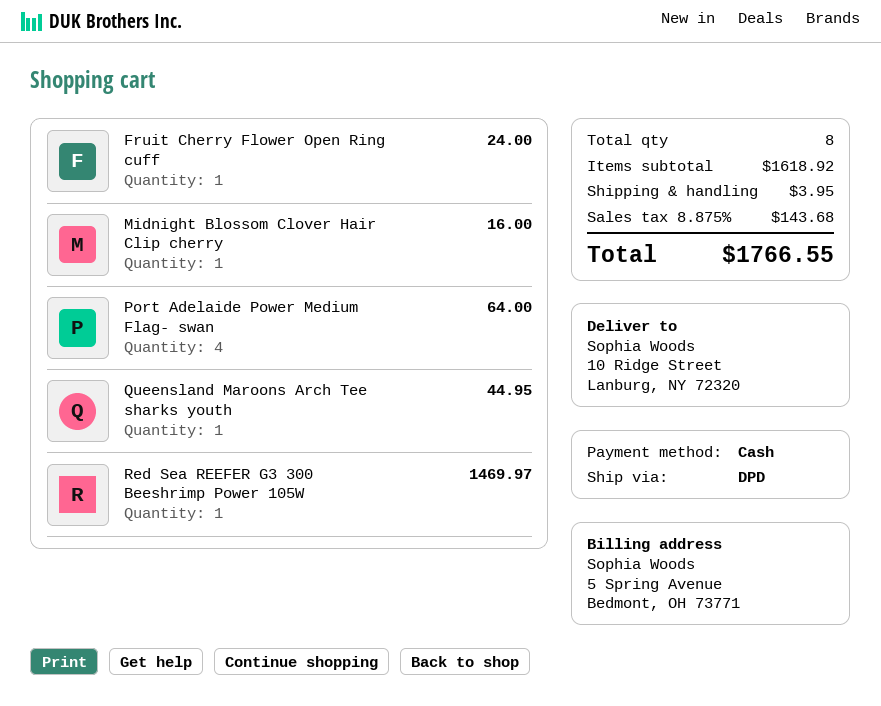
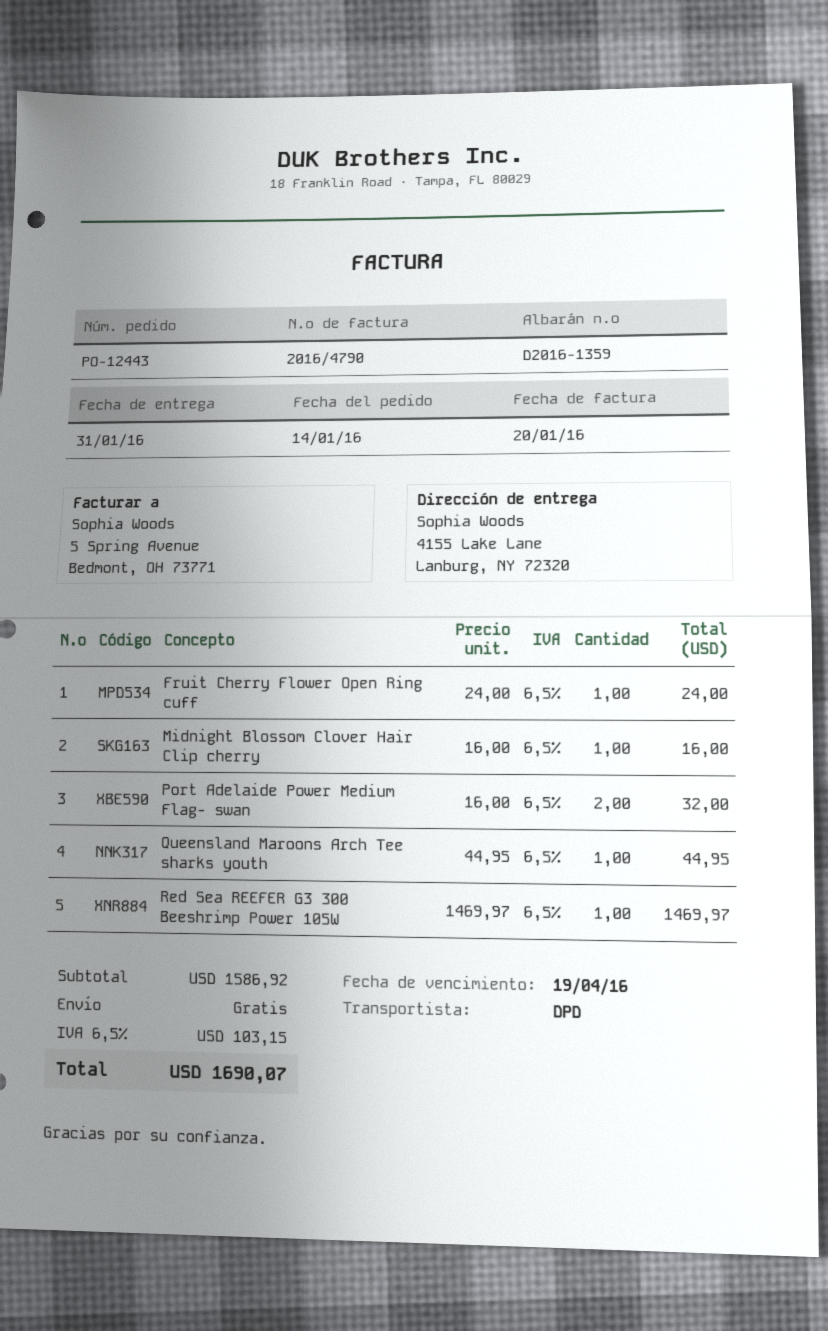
ship to: 10 Ridge Street, Lanburg, NY 72320 -> 4155 Lake Lane, Lanburg, NY 72320
Port Adelaide Power Medium Flag- swan: 4 for 64.00 -> 2 for 32.00
subtotal: 1618.92 -> 1586.92
shipping: 3.95 -> 0.00
tax: 8.875% = 143.68 -> 6.5% = 103.15
total: 1766.55 -> 1690.07

